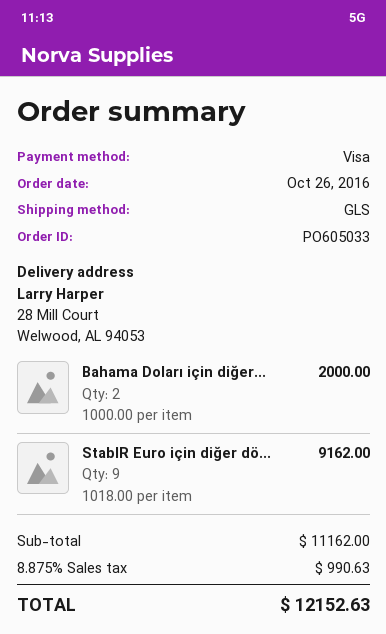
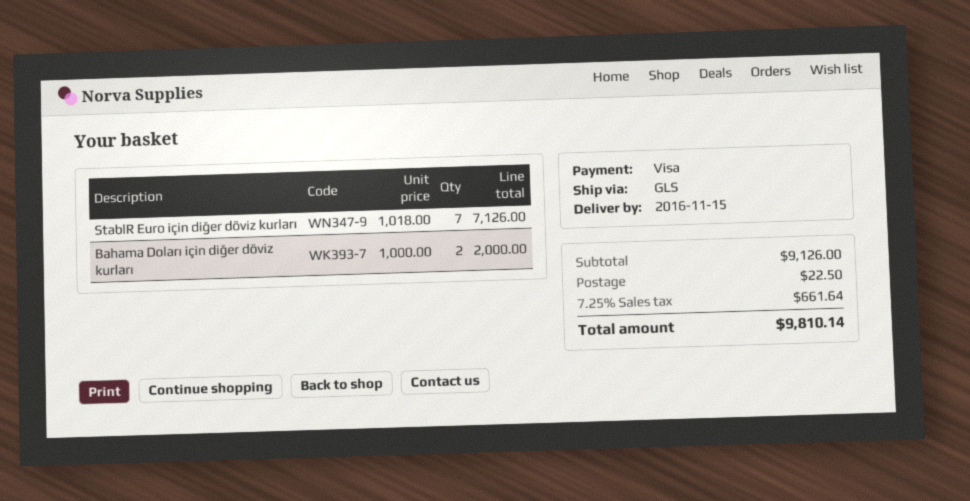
StablR Euro için diğer dö...: 9 x 1018.00 = 9162.00 -> 7 x 1018.00 = 7126.00
subtotal: 11162.00 -> 9126.00
shipping: none -> 22.50
tax: 8.875% = 990.63 -> 7.25% = 661.64
total: 12152.63 -> 9810.14

